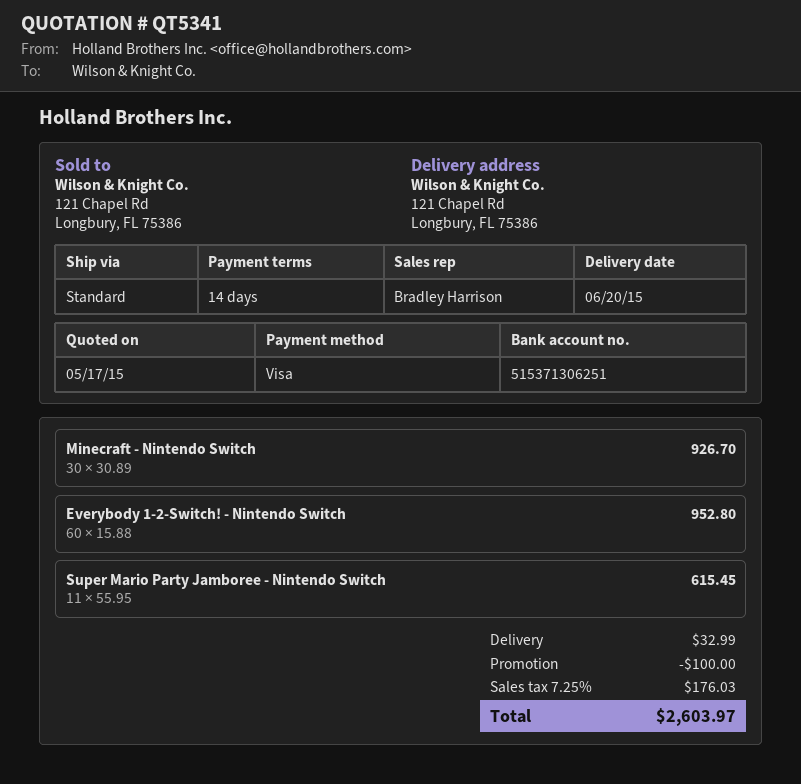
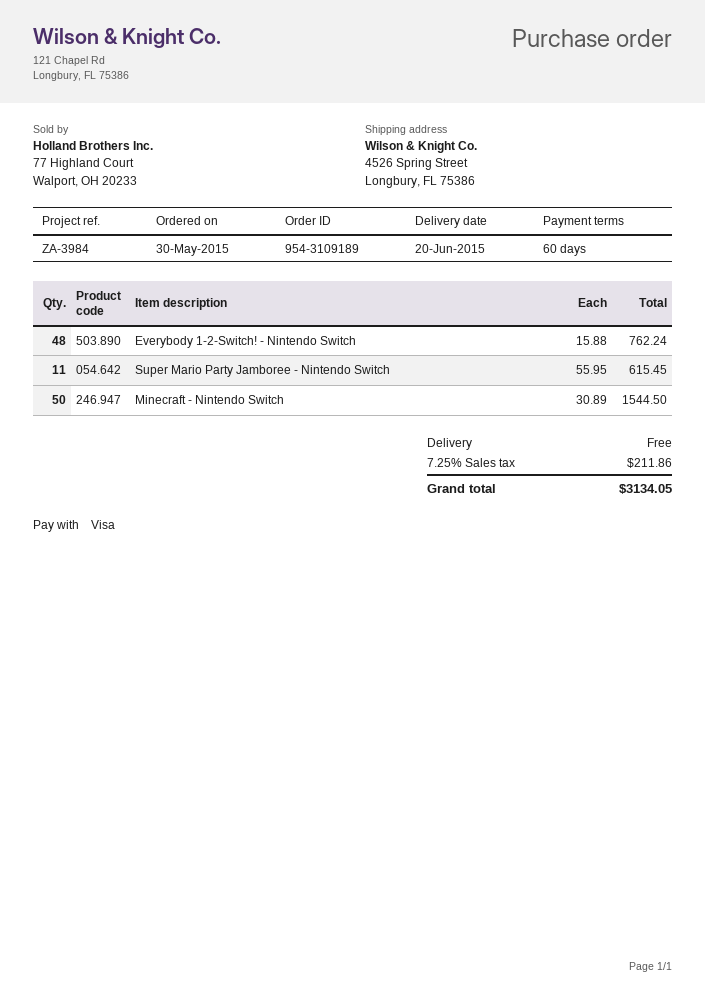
payment terms: 14 days -> 60 days
ship to: 121 Chapel Rd, Longbury, FL 75386 -> 4526 Spring Street, Longbury, FL 75386
Minecraft - Nintendo Switch: 30 x 30.89 = 926.70 -> 50 x 30.89 = 1544.50
Everybody 1-2-Switch! - Nintendo Switch: 60 x 15.88 = 952.80 -> 48 x 15.88 = 762.24
discount: 100.00 -> none
shipping: 32.99 -> 0.00
tax: 7.25% = 176.03 -> 7.25% = 211.86
total: 2603.97 -> 3134.05

